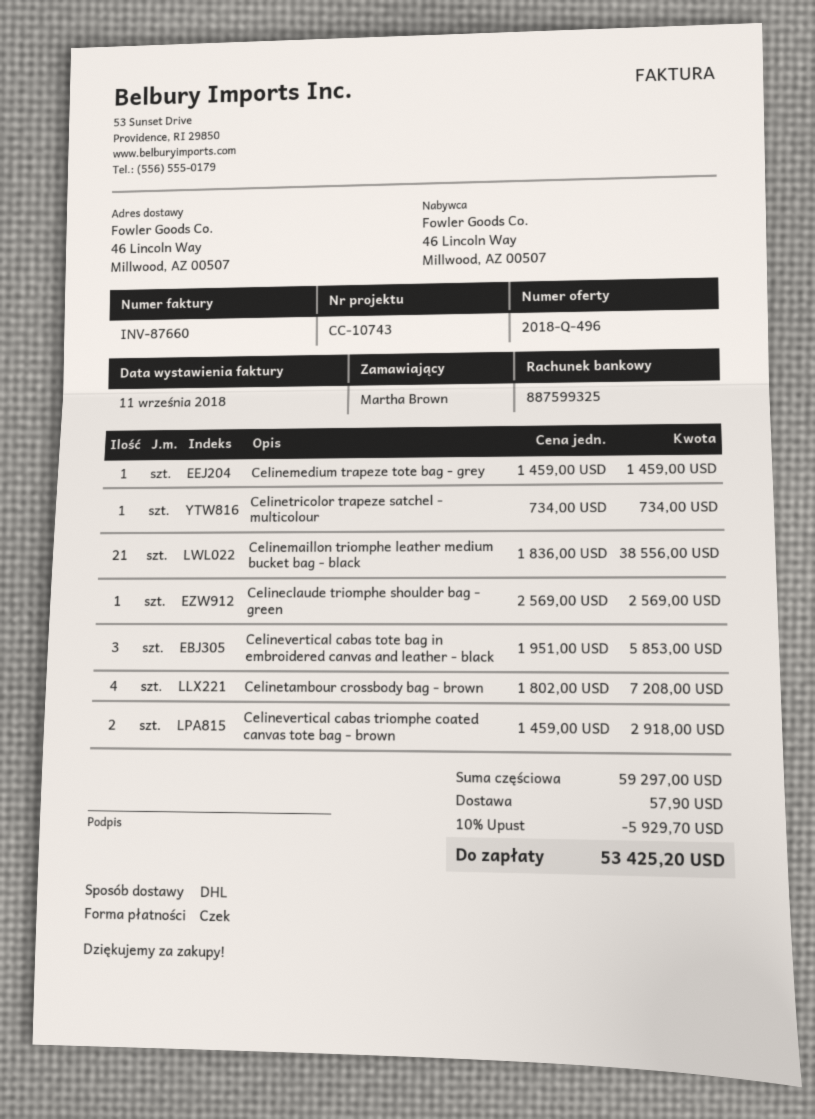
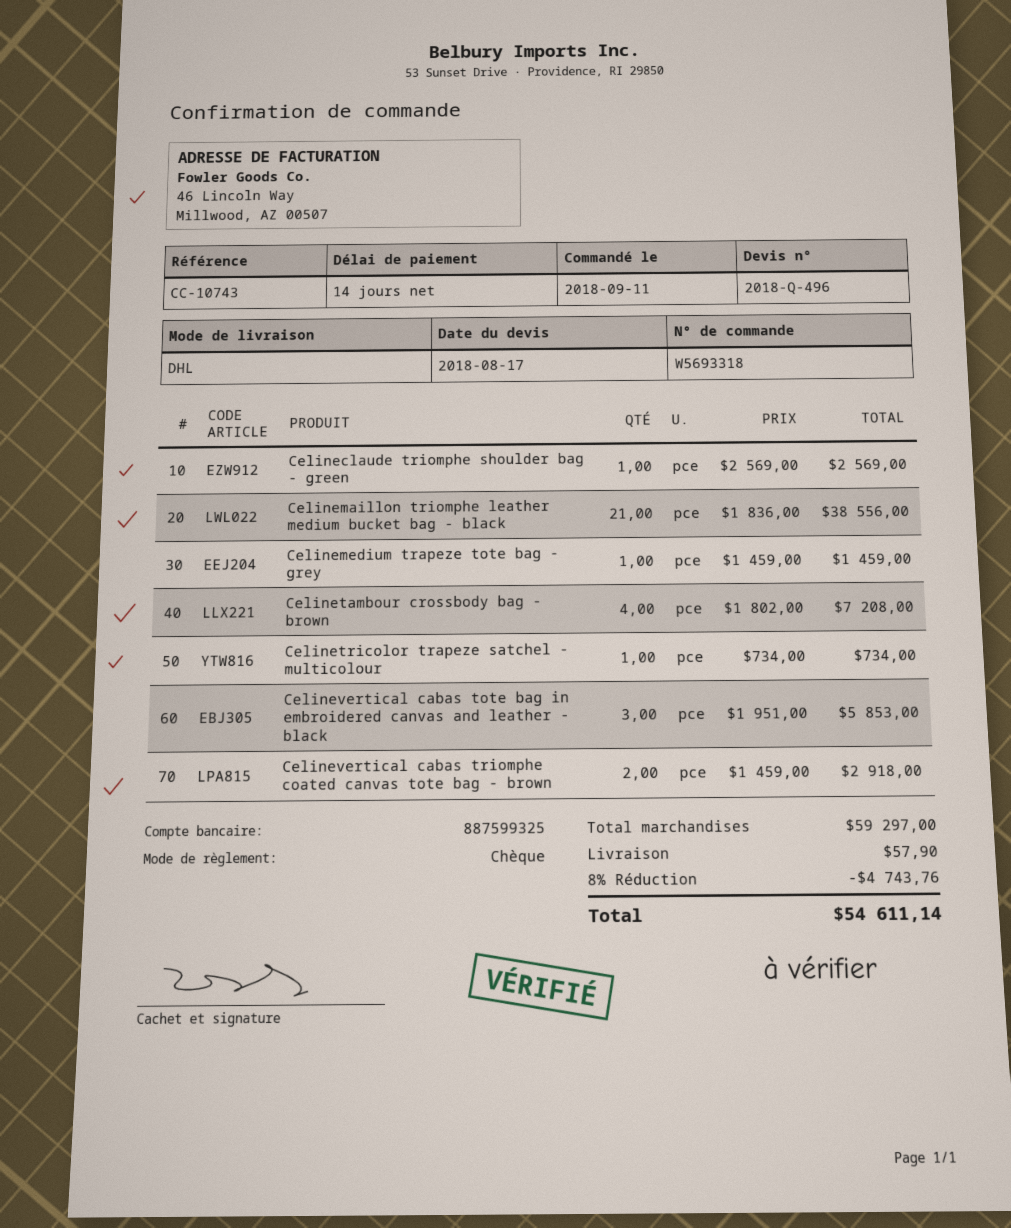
discount: 10% = 5929.70 -> 8% = 4743.76
total: 53425.20 -> 54611.14

